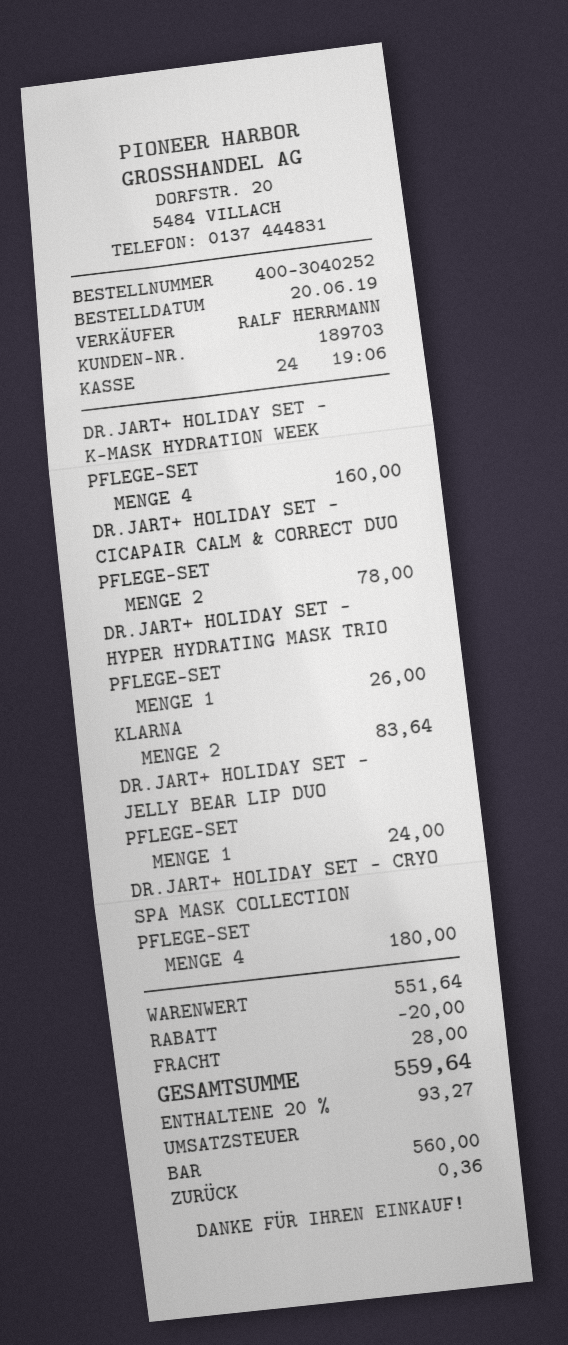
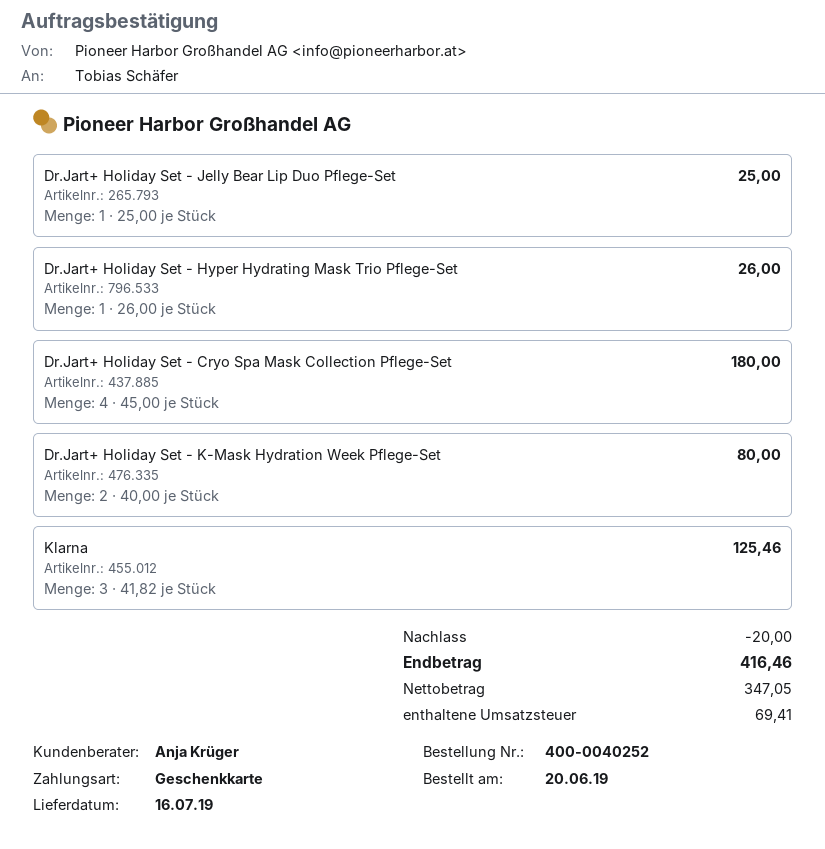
order number: 400-3040252 -> 400-0040252
sales rep: RALF HERRMANN -> Anja Krüger
payment method: cash -> gift card
DR.JART+ HOLIDAY SET - K-MASK HYDRATION WEEK PFLEGE-SET: 4 for 160.00 -> 2 for 80.00
DR.JART+ HOLIDAY SET - CICAPAIR CALM & CORRECT DUO PFLEGE-SET: 2 for 78.00 -> none
KLARNA: 2 for 83.64 -> 3 for 125.46
DR.JART+ HOLIDAY SET - JELLY BEAR LIP DUO PFLEGE-SET: 1 for 24.00 -> 1 for 25.00
shipping: 28.00 -> none
tax: 93.27 -> 69.41
total: 559.64 -> 416.46

